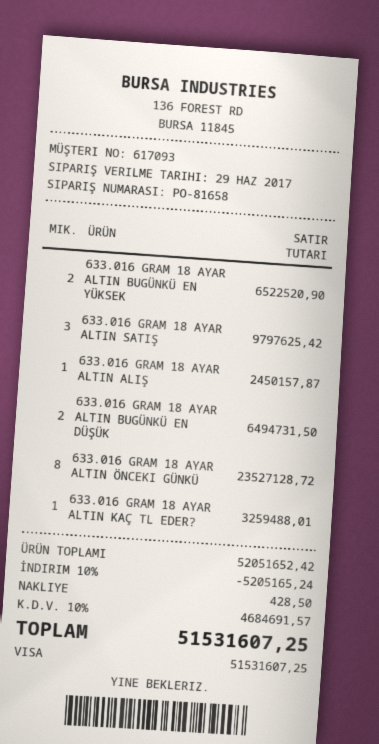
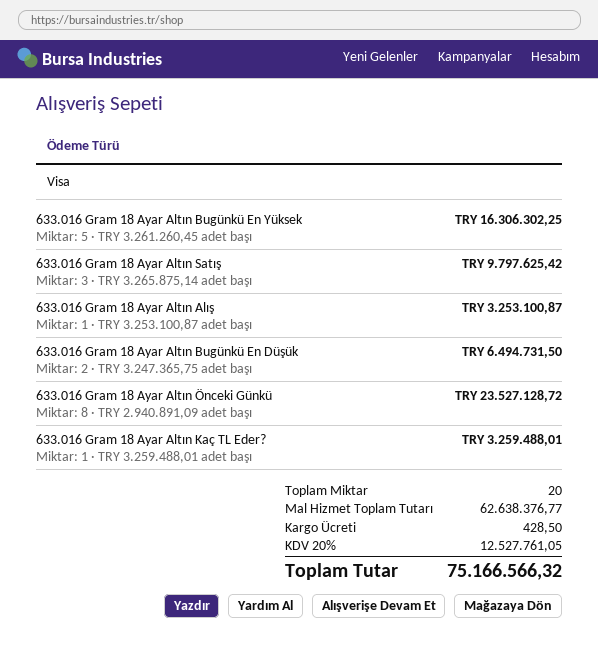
633.016 GRAM 18 AYAR ALTIN BUGÜNKÜ EN YÜKSEK: 2 for 6522520.90 -> 5 for 16306302.25
633.016 GRAM 18 AYAR ALTIN ALIŞ: 1 for 2450157.87 -> 1 for 3253100.87
subtotal: 52051652.42 -> 62638376.77
discount: 10% = 5205165.24 -> none
tax: 10% = 4684691.57 -> 20% = 12527761.05
total: 51531607.25 -> 75166566.32

